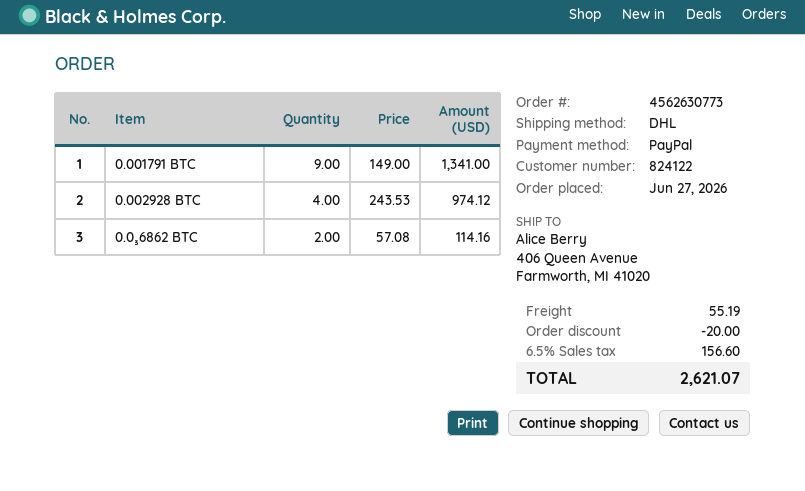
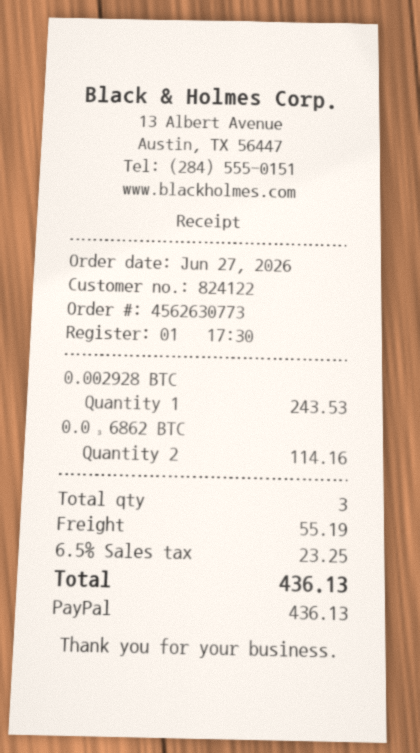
0.001791 BTC: 9 for 1341.00 -> none
0.002928 BTC: 4 for 974.12 -> 1 for 243.53
discount: 20.00 -> none
tax: 6.5% = 156.60 -> 6.5% = 23.25
total: 2621.07 -> 436.13

